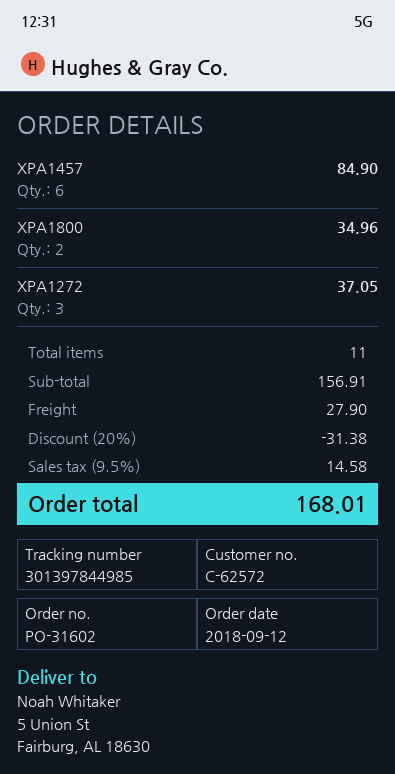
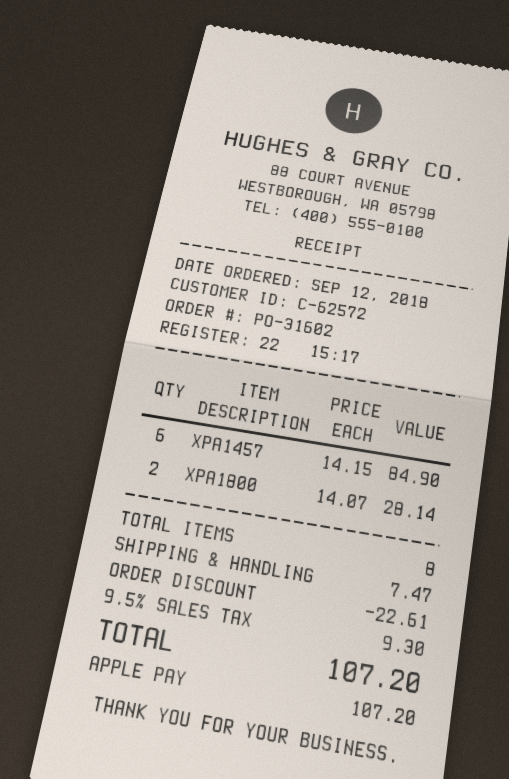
XPA1800: 2 for 34.96 -> 2 for 28.14
XPA1272: 3 for 37.05 -> none
total quantity: 11 -> 8
discount: 31.38 -> 22.61
shipping: 27.90 -> 7.47
tax: 9.5% = 14.58 -> 9.5% = 9.30
total: 168.01 -> 107.20

